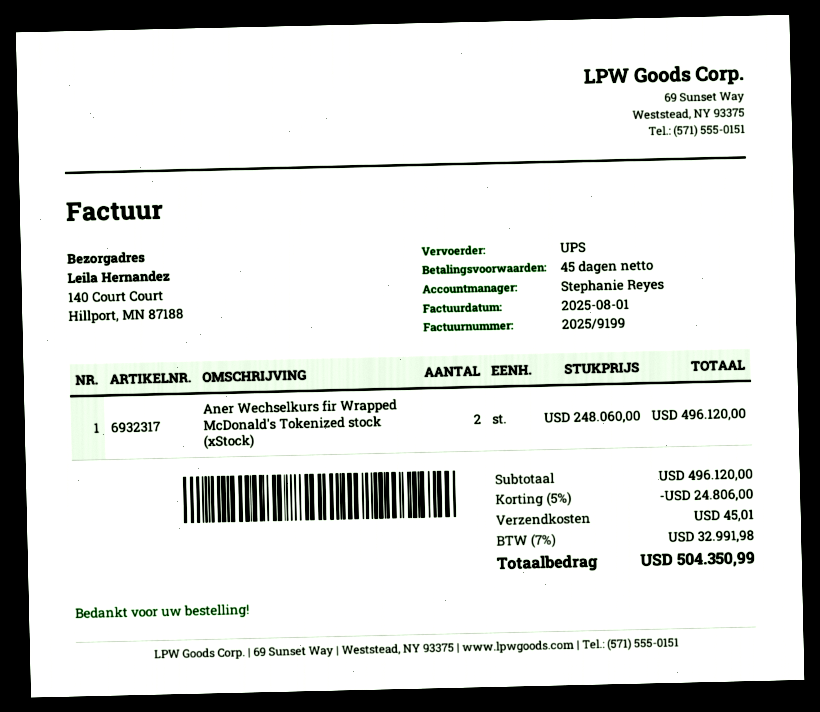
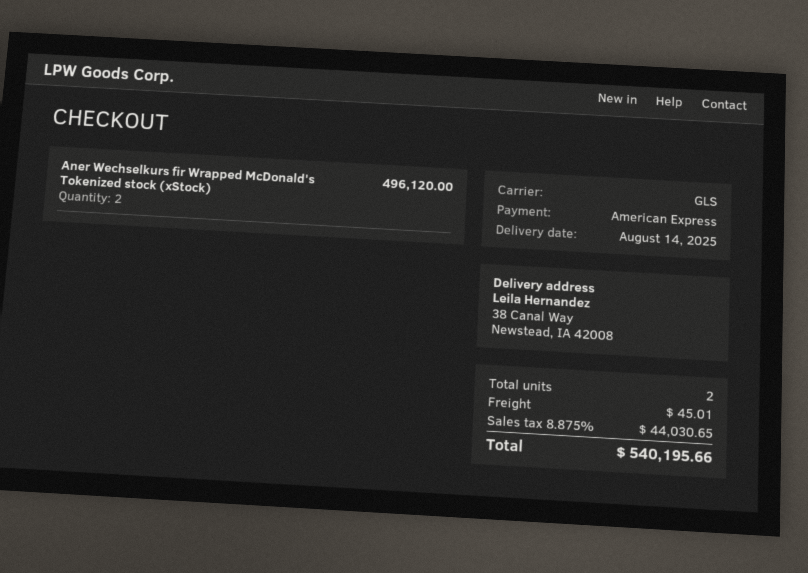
shipping method: UPS -> GLS
ship to: 140 Court Court, Hillport, MN 87188 -> 38 Canal Way, Newstead, IA 42008
discount: 5% = 24806.00 -> none
tax: 7% = 32991.98 -> 8.875% = 44030.65
total: 504350.99 -> 540195.66

